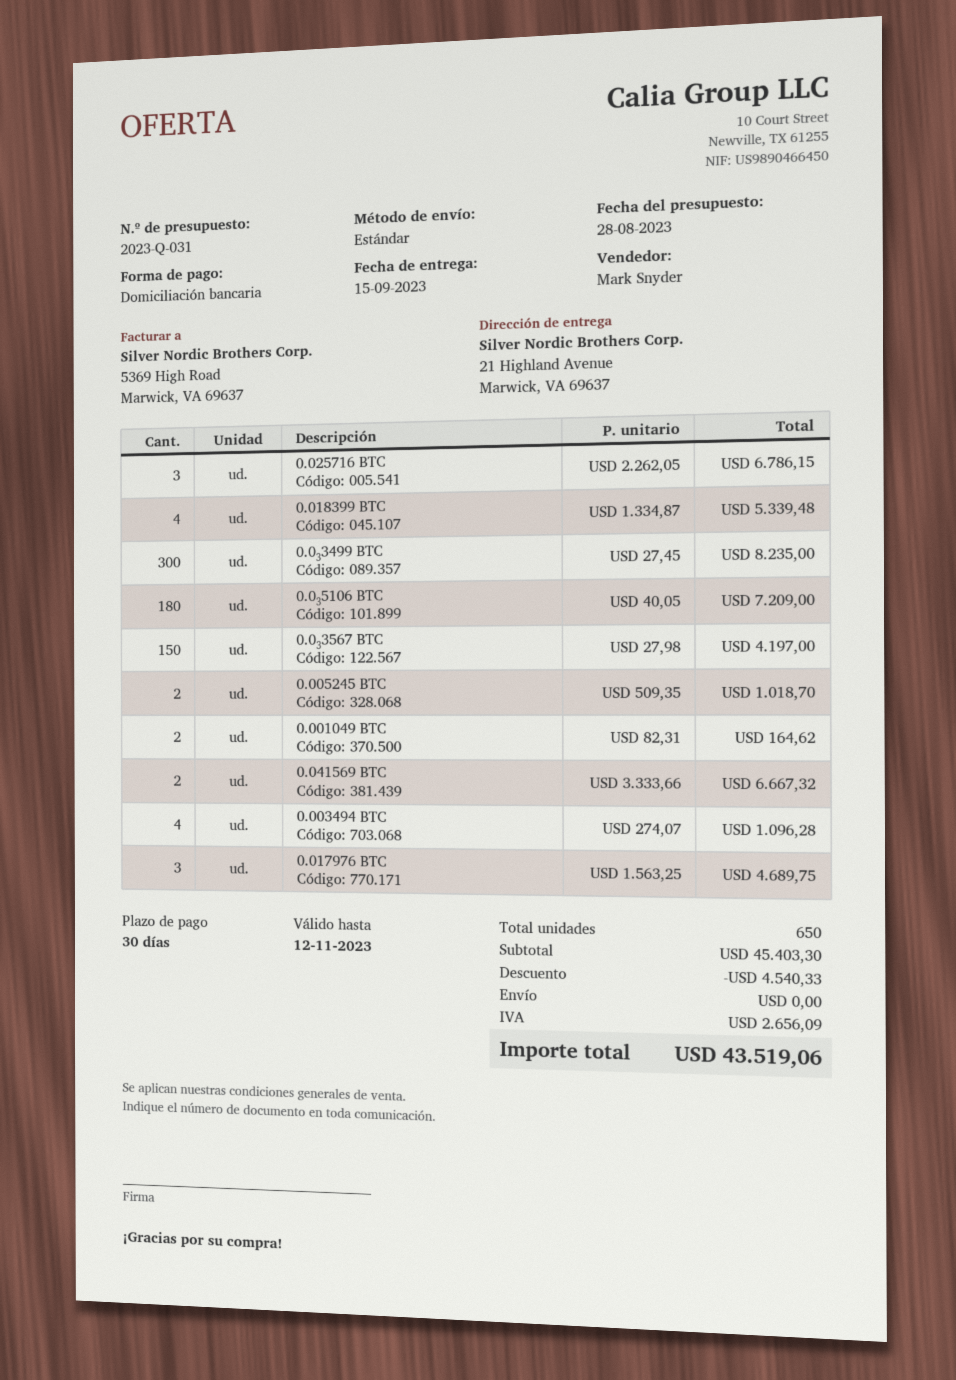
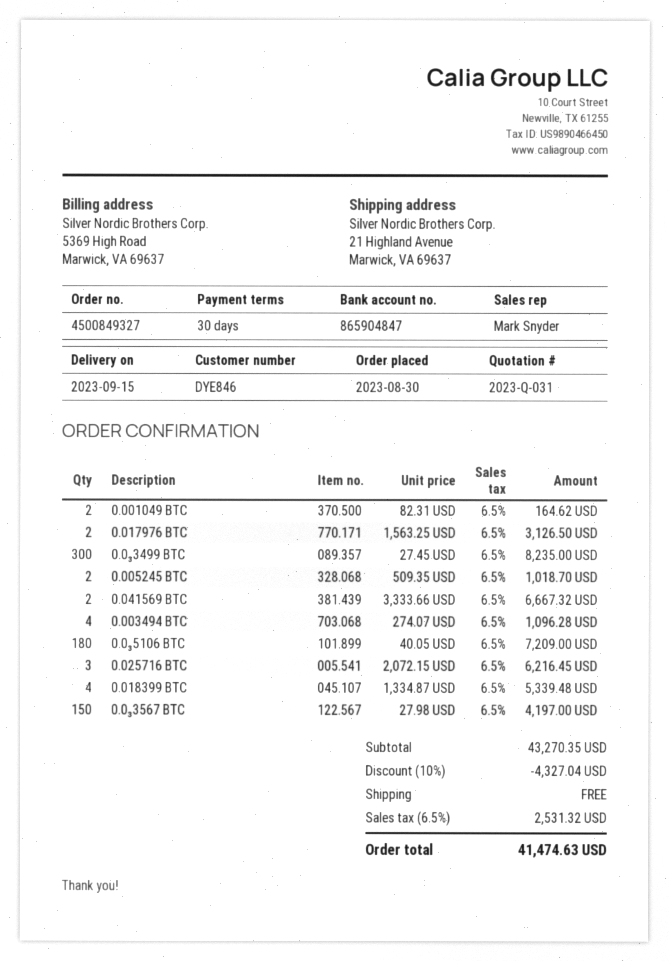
0.025716 BTC: 3 x 2262.05 = 6786.15 -> 3 x 2072.15 = 6216.45
0.017976 BTC: 3 x 1563.25 = 4689.75 -> 2 x 1563.25 = 3126.50
subtotal: 45403.30 -> 43270.35
discount: 4540.33 -> 4327.04
tax: 2656.09 -> 2531.32
total: 43519.06 -> 41474.63

